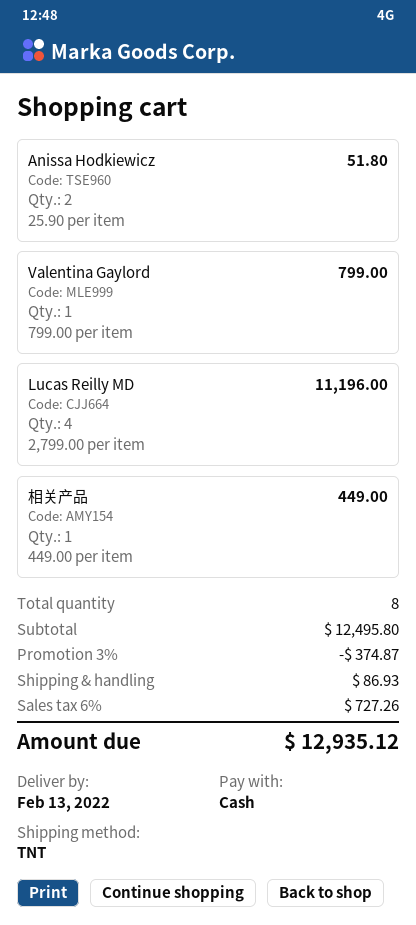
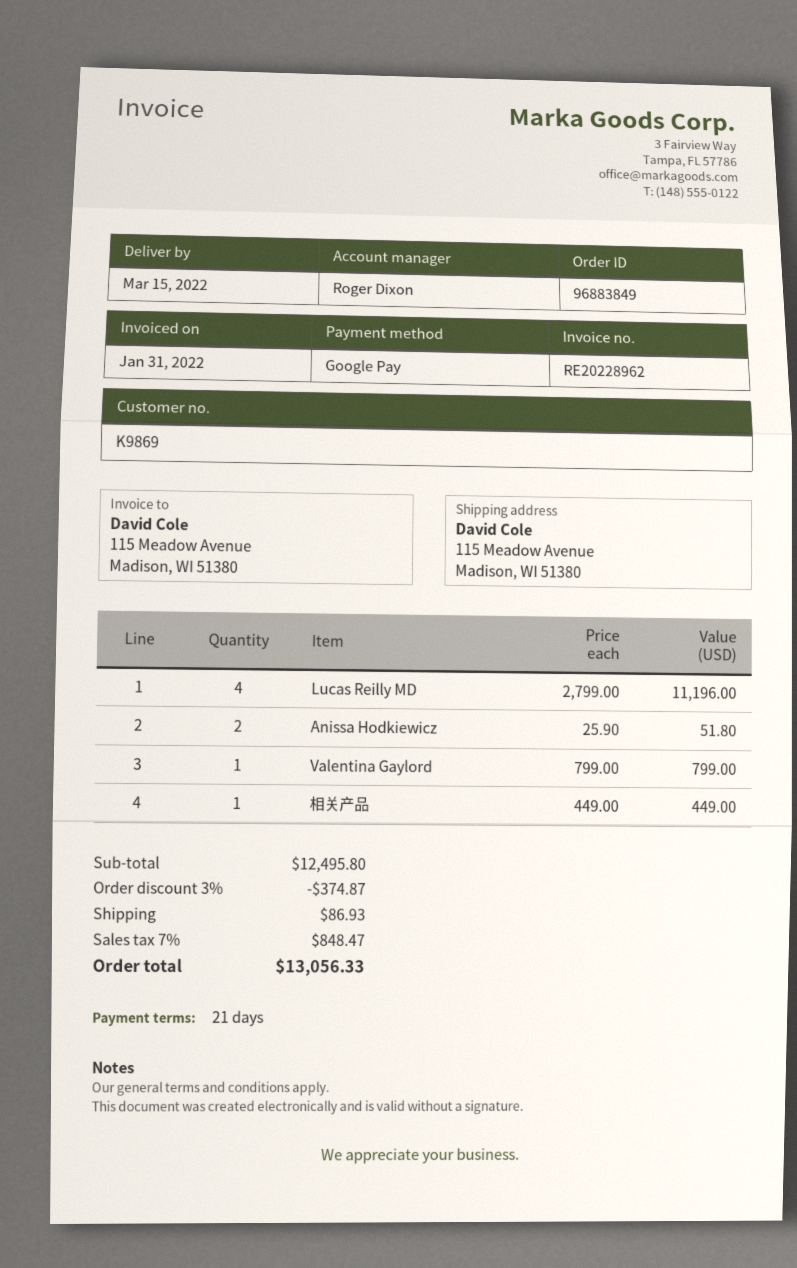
delivery date: 2022-02-13 -> 2022-03-15
payment method: cash -> Google Pay
tax: 6% = 727.26 -> 7% = 848.47
total: 12935.12 -> 13056.33

